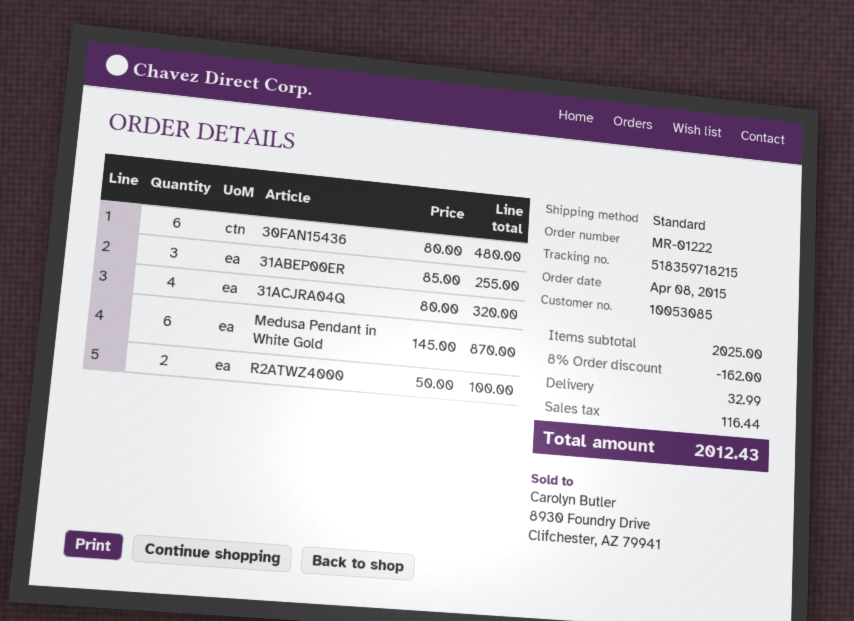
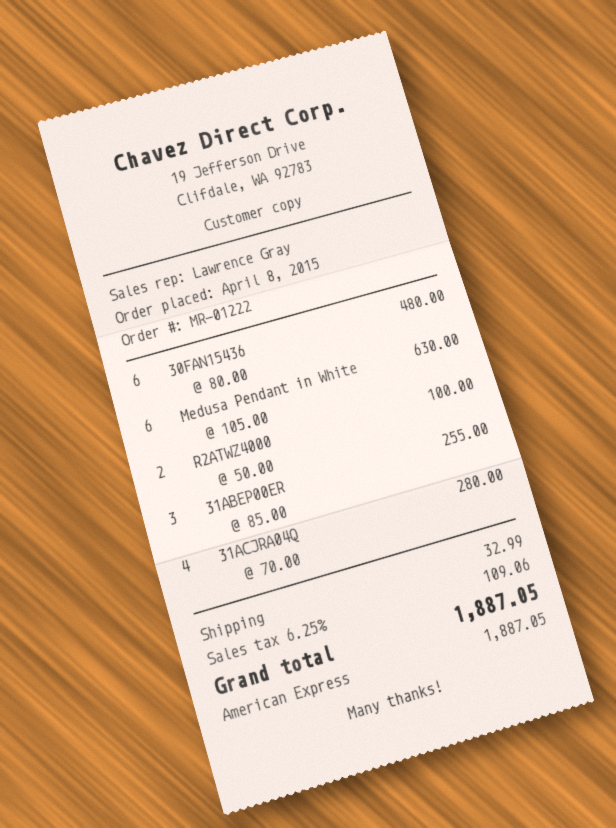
31ACJRA04Q: 4 x 80.00 = 320.00 -> 4 x 70.00 = 280.00
Medusa Pendant in White Gold: 6 x 145.00 = 870.00 -> 6 x 105.00 = 630.00
discount: 8% = 162.00 -> none
tax: 116.44 -> 109.06
total: 2012.43 -> 1887.05

